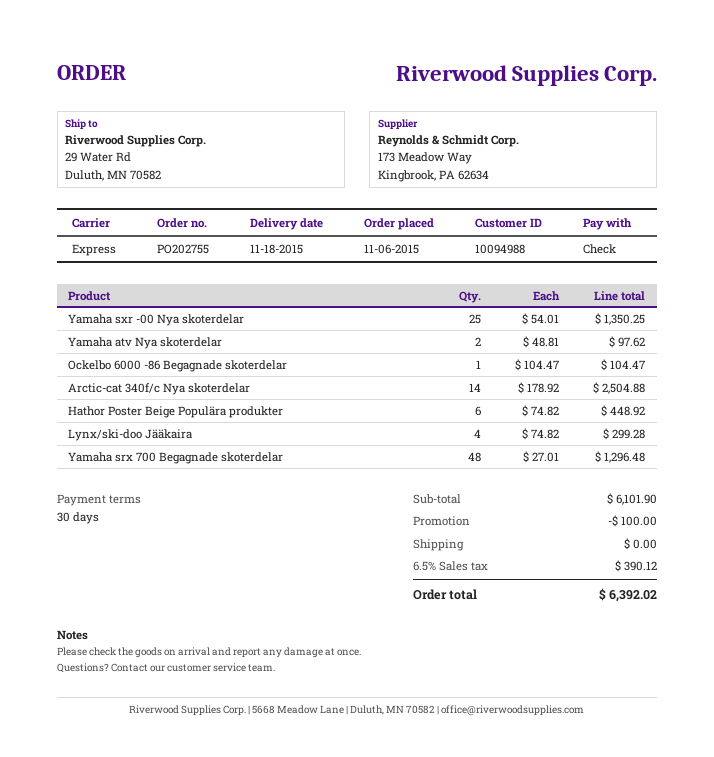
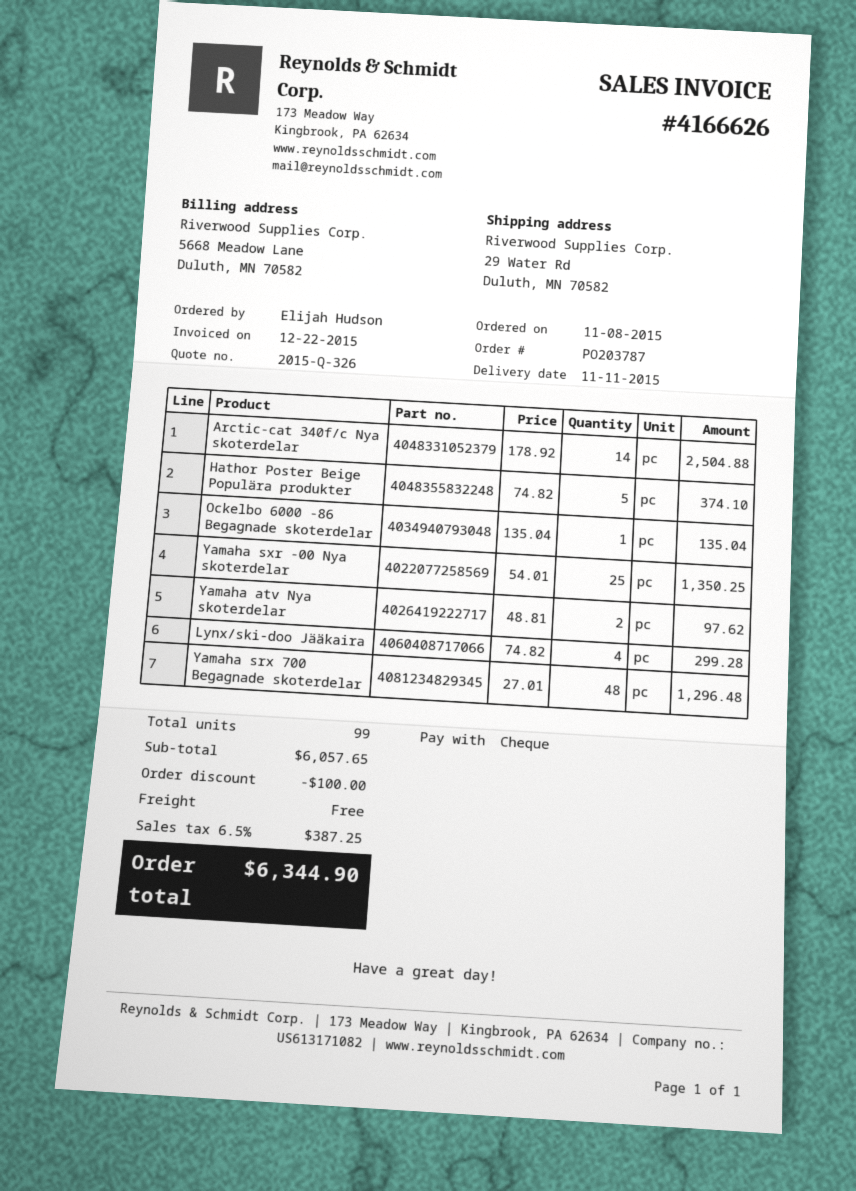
order number: PO202755 -> PO203787
order date: 2015-11-06 -> 2015-11-08
delivery date: 2015-11-18 -> 2015-11-11
Ockelbo 6000 -86 Begagnade skoterdelar: 1 x 104.47 = 104.47 -> 1 x 135.04 = 135.04
Hathor Poster Beige Populära produkter: 6 x 74.82 = 448.92 -> 5 x 74.82 = 374.10
subtotal: 6101.90 -> 6057.65
tax: 6.5% = 390.12 -> 6.5% = 387.25
total: 6392.02 -> 6344.90

